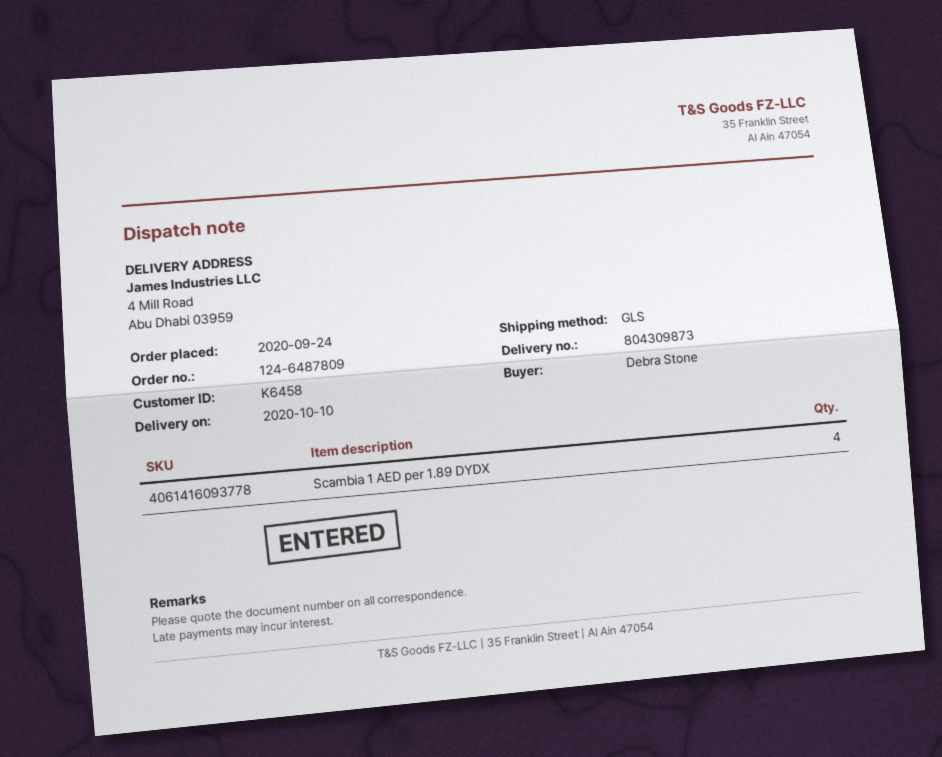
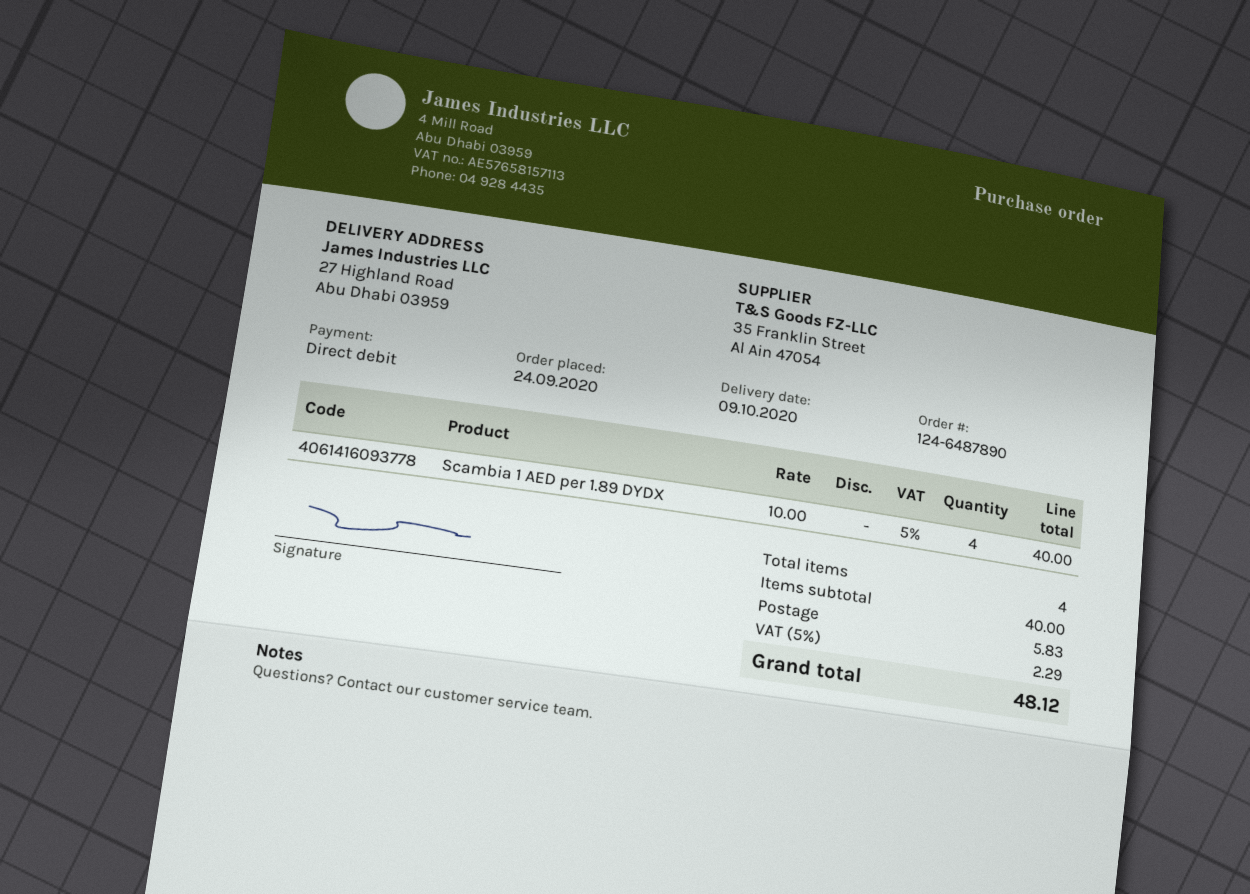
order number: 124-6487809 -> 124-6487890
delivery date: 2020-10-10 -> 2020-10-09
ship to: 4 Mill Road, Abu Dhabi 03959 -> 27 Highland Road, Abu Dhabi 03959

